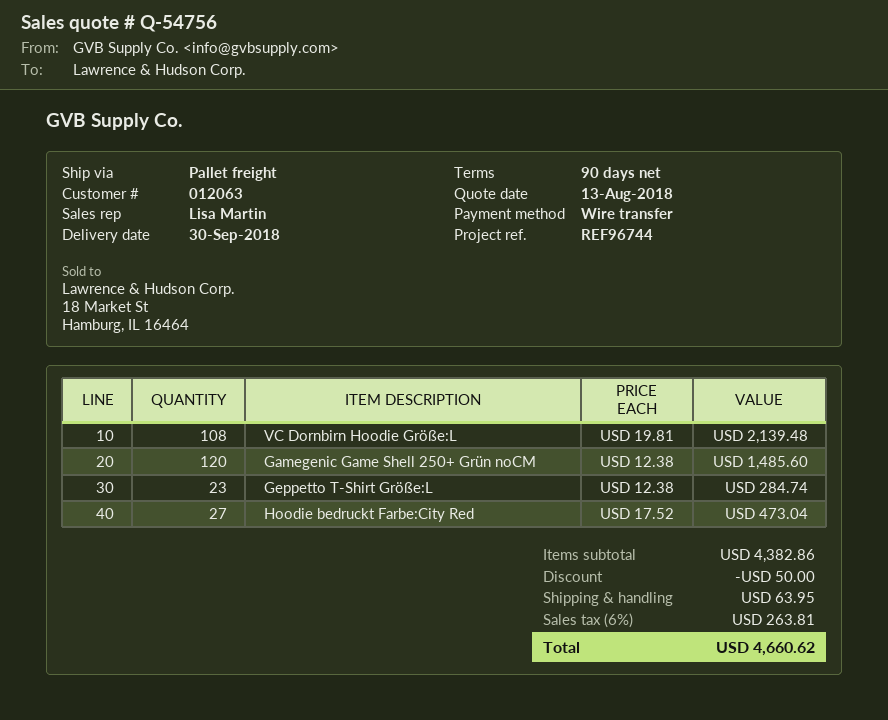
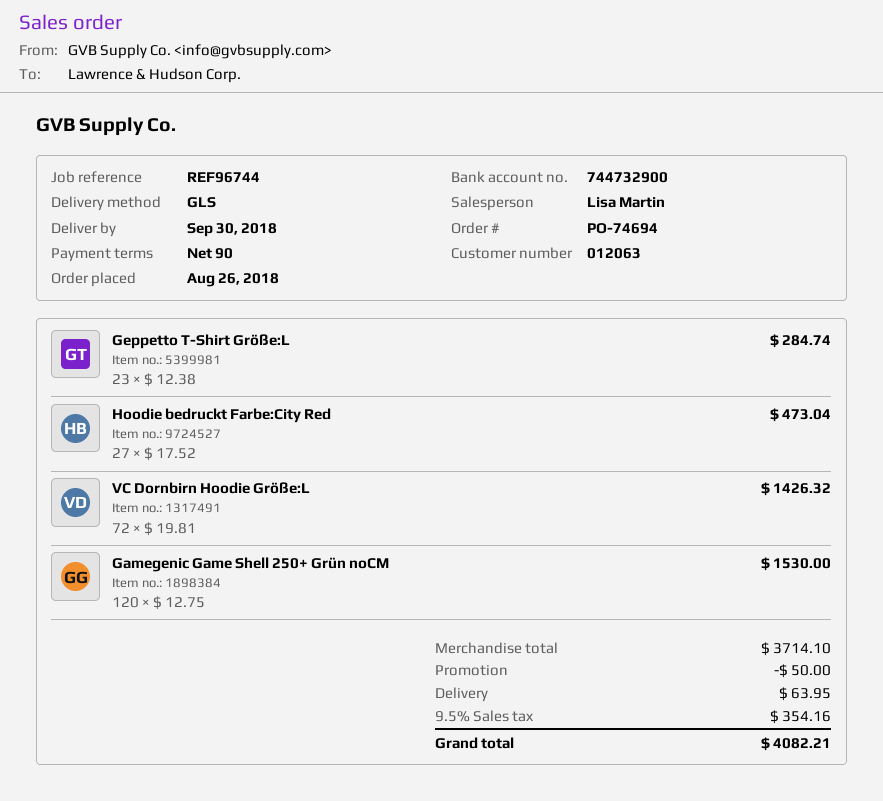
shipping method: pallet freight -> GLS
VC Dornbirn Hoodie Größe:L: 108 x 19.81 = 2139.48 -> 72 x 19.81 = 1426.32
Gamegenic Game Shell 250+ Grün noCM: 120 x 12.38 = 1485.60 -> 120 x 12.75 = 1530.00
subtotal: 4382.86 -> 3714.10
tax: 6% = 263.81 -> 9.5% = 354.16
total: 4660.62 -> 4082.21

